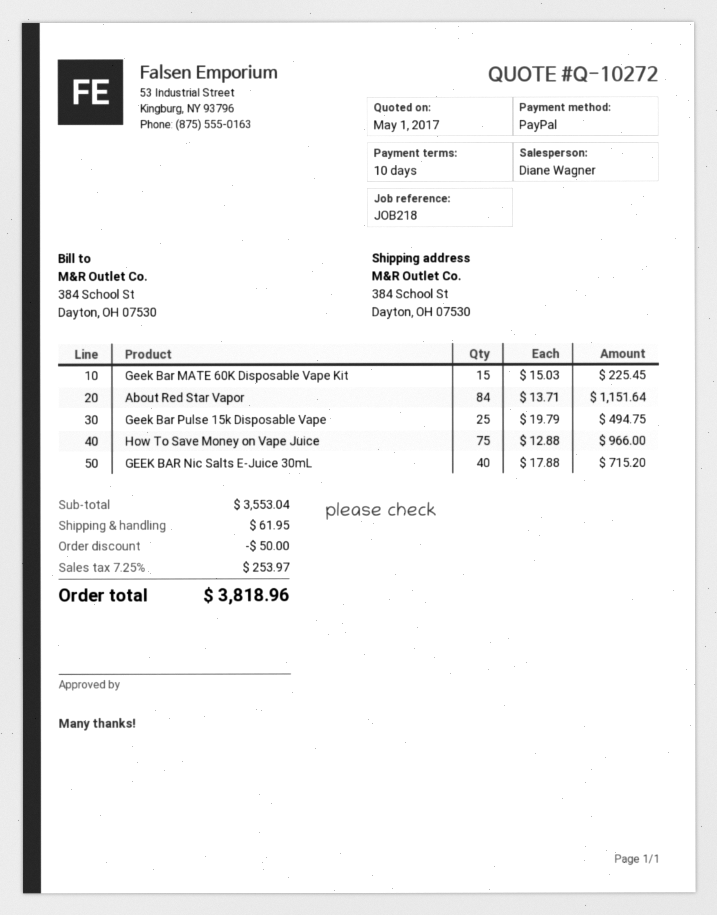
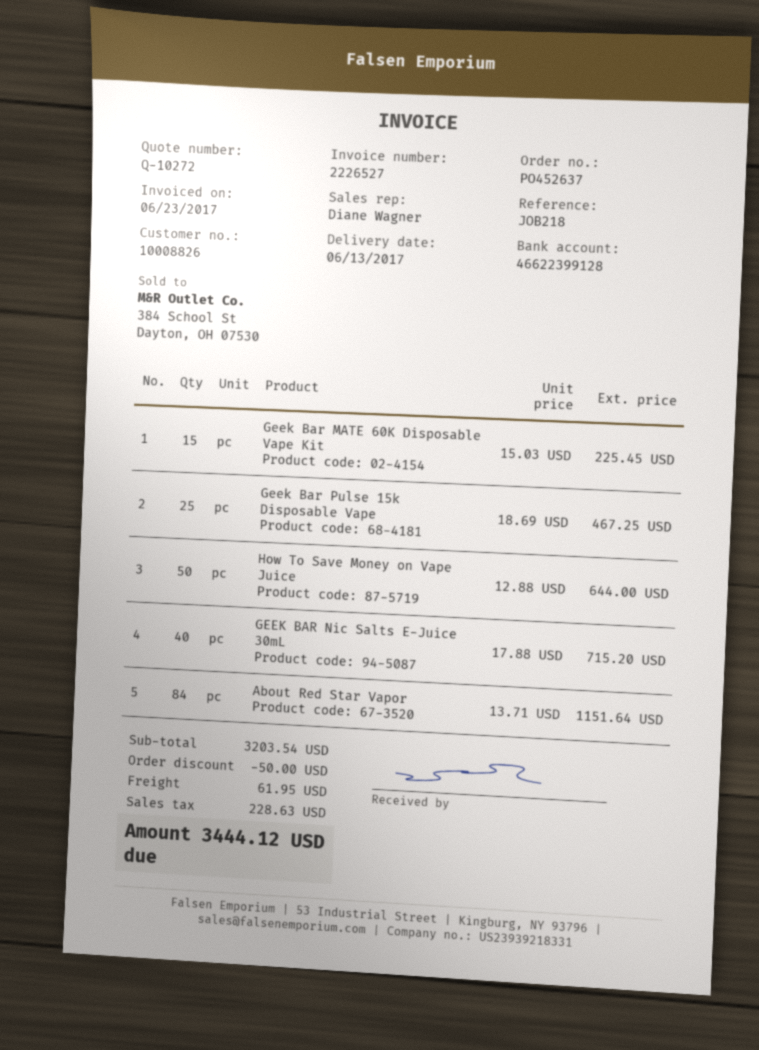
Geek Bar Pulse 15k Disposable Vape: 25 x 19.79 = 494.75 -> 25 x 18.69 = 467.25
How To Save Money on Vape Juice: 75 x 12.88 = 966.00 -> 50 x 12.88 = 644.00
subtotal: 3553.04 -> 3203.54
tax: 253.97 -> 228.63
total: 3818.96 -> 3444.12

